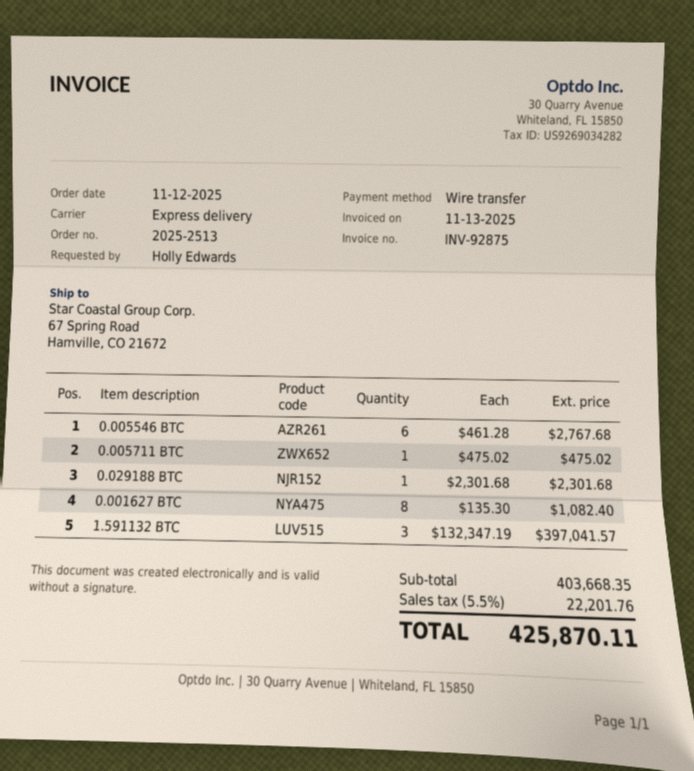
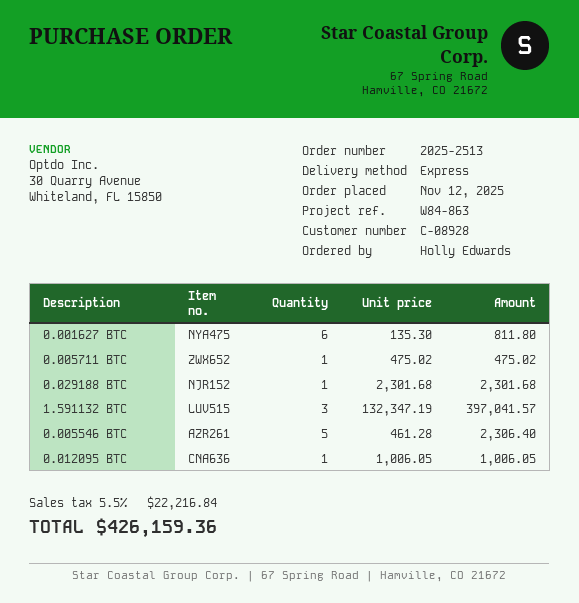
0.005546 BTC: 6 x 461.28 = 2767.68 -> 5 x 461.28 = 2306.40
0.001627 BTC: 8 x 135.30 = 1082.40 -> 6 x 135.30 = 811.80
0.012095 BTC: none -> 1 x 1006.05 = 1006.05
tax: 5.5% = 22201.76 -> 5.5% = 22216.84
total: 425870.11 -> 426159.36

